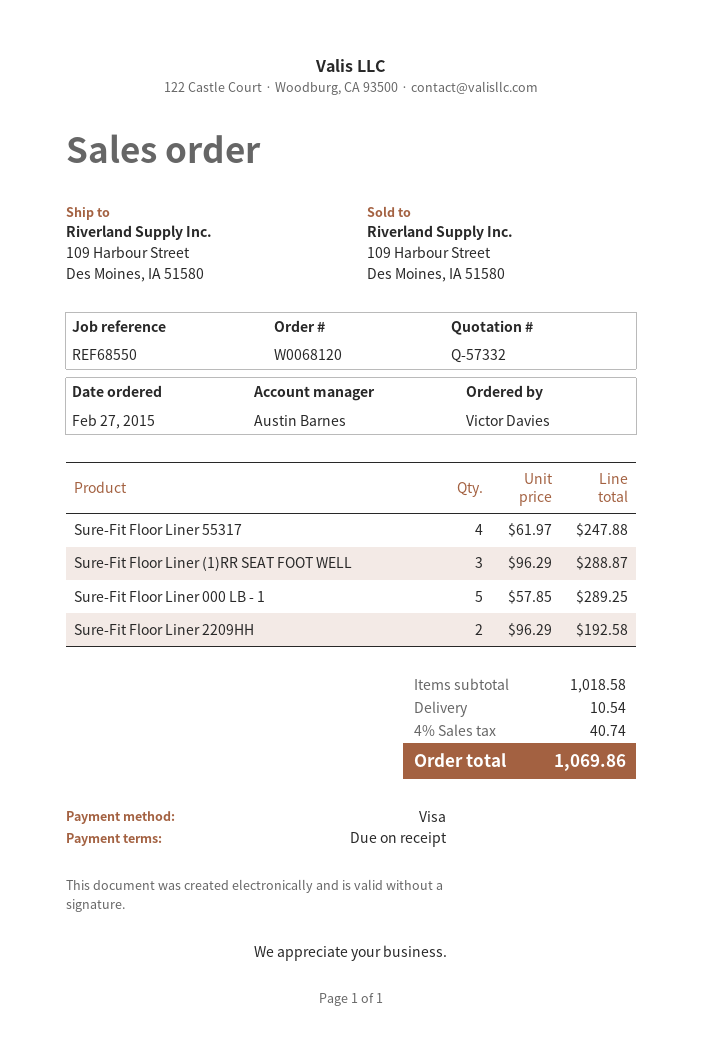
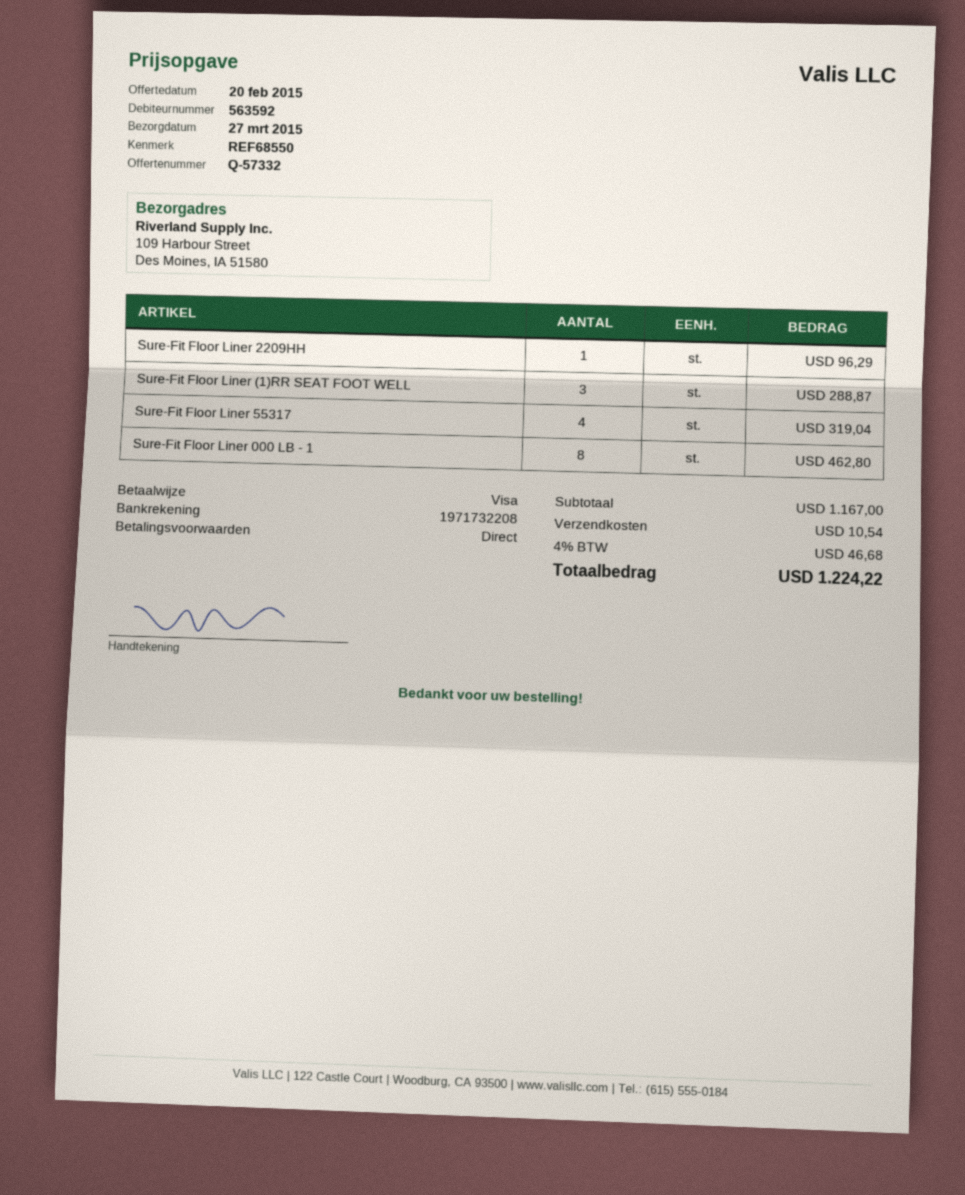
Sure-Fit Floor Liner 55317: 4 for 247.88 -> 4 for 319.04
Sure-Fit Floor Liner 000 LB - 1: 5 for 289.25 -> 8 for 462.80
Sure-Fit Floor Liner 2209HH: 2 for 192.58 -> 1 for 96.29
subtotal: 1018.58 -> 1167.00
tax: 4% = 40.74 -> 4% = 46.68
total: 1069.86 -> 1224.22

